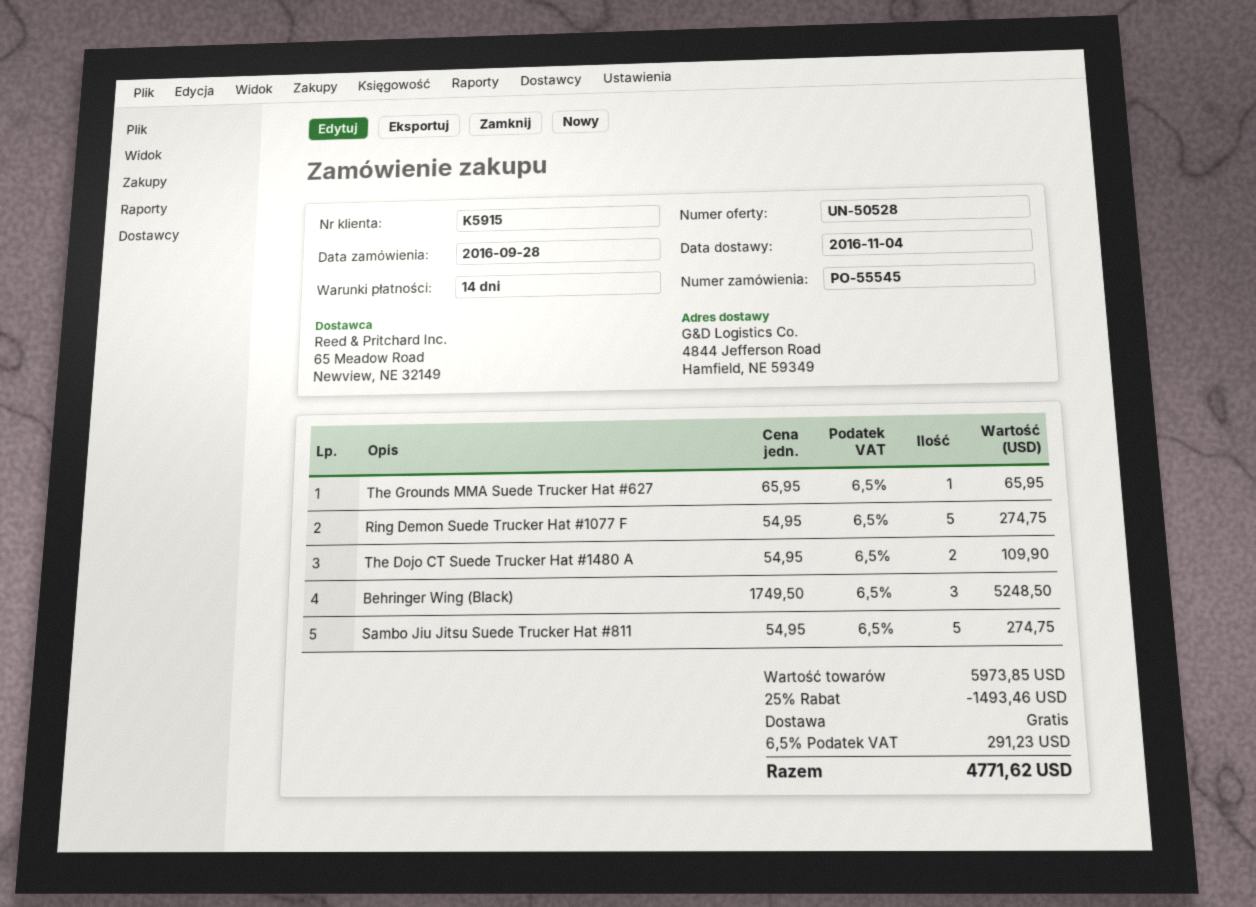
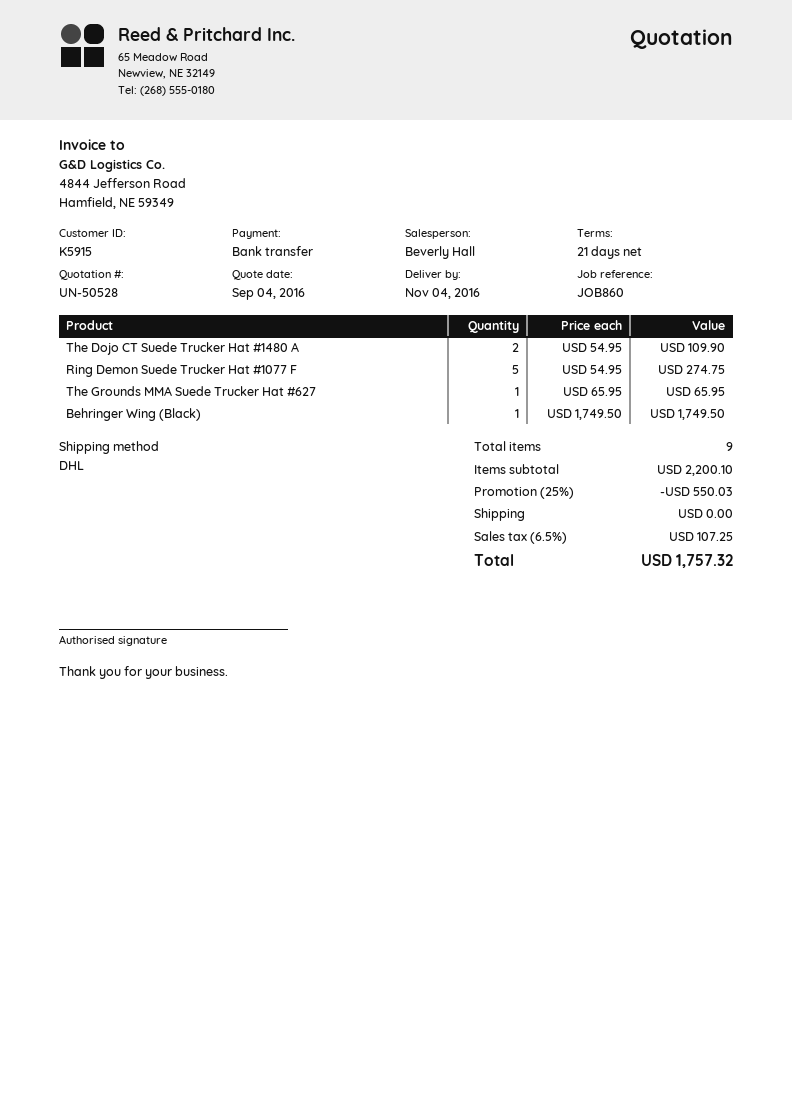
payment terms: 14 days -> 21 days
Behringer Wing (Black): 3 x 1749.50 = 5248.50 -> 1 x 1749.50 = 1749.50
Sambo Jiu Jitsu Suede Trucker Hat #811: 5 x 54.95 = 274.75 -> none
subtotal: 5973.85 -> 2200.10
discount: 25% = 1493.46 -> 25% = 550.03
tax: 6.5% = 291.23 -> 6.5% = 107.25
total: 4771.62 -> 1757.32

